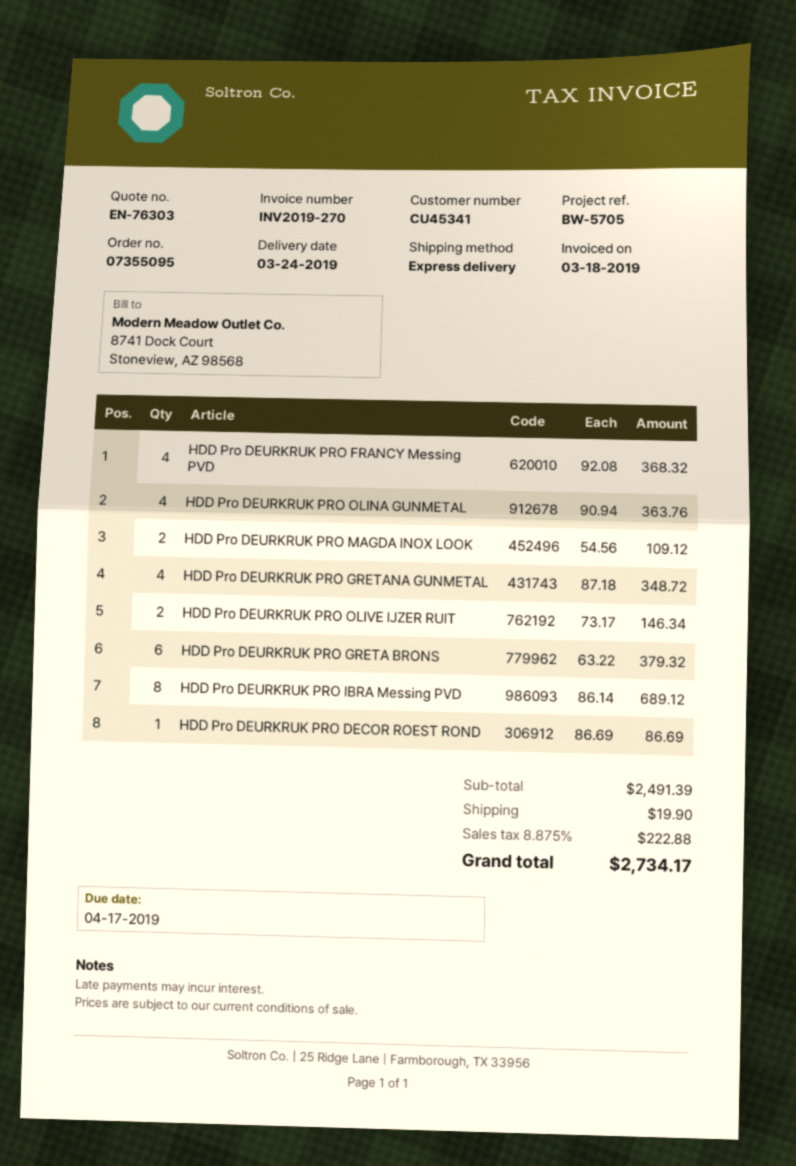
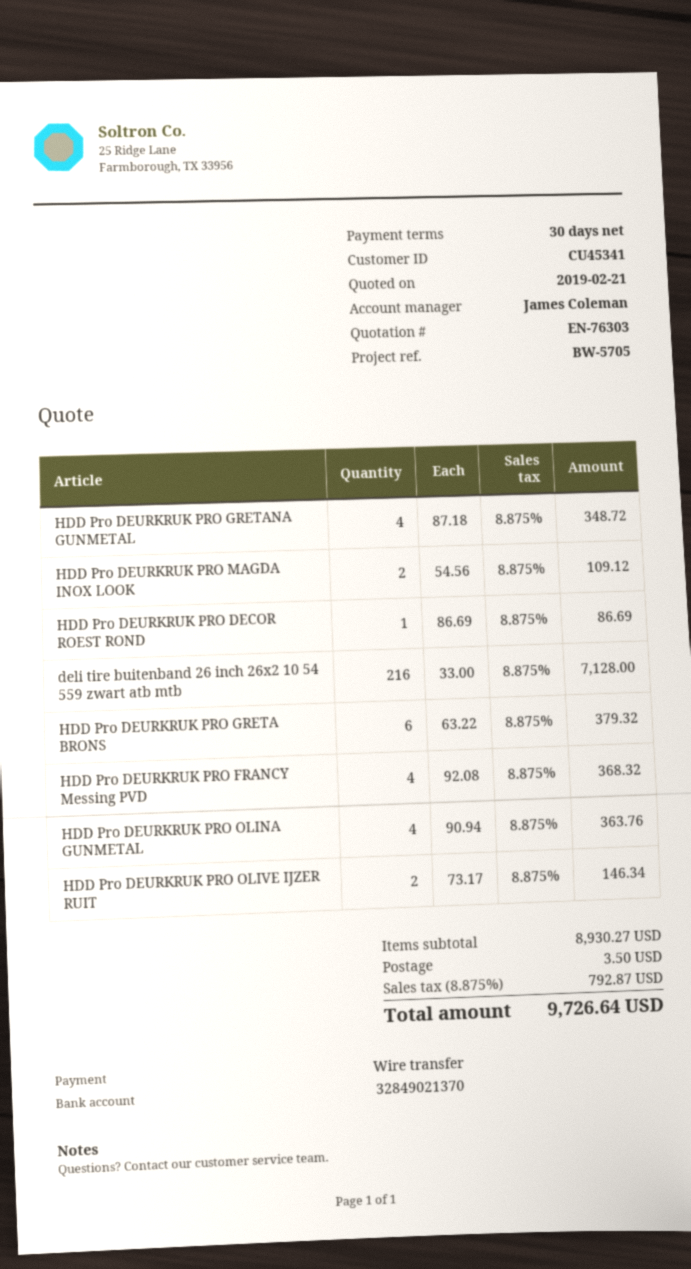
HDD Pro DEURKRUK PRO IBRA Messing PVD: 8 x 86.14 = 689.12 -> none
deli tire buitenband 26 inch 26x2 10 54 559 zwart atb mtb: none -> 216 x 33.00 = 7128.00
subtotal: 2491.39 -> 8930.27
shipping: 19.90 -> 3.50
tax: 8.875% = 222.88 -> 8.875% = 792.87
total: 2734.17 -> 9726.64

